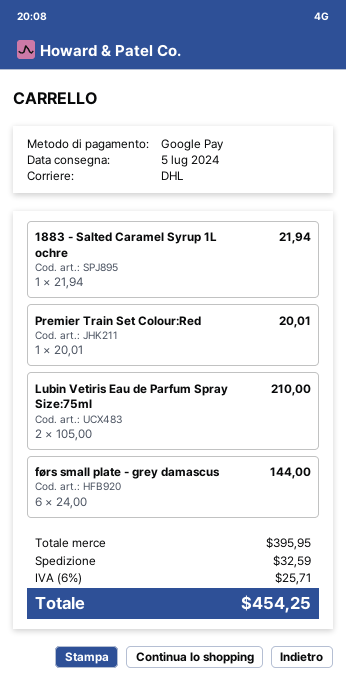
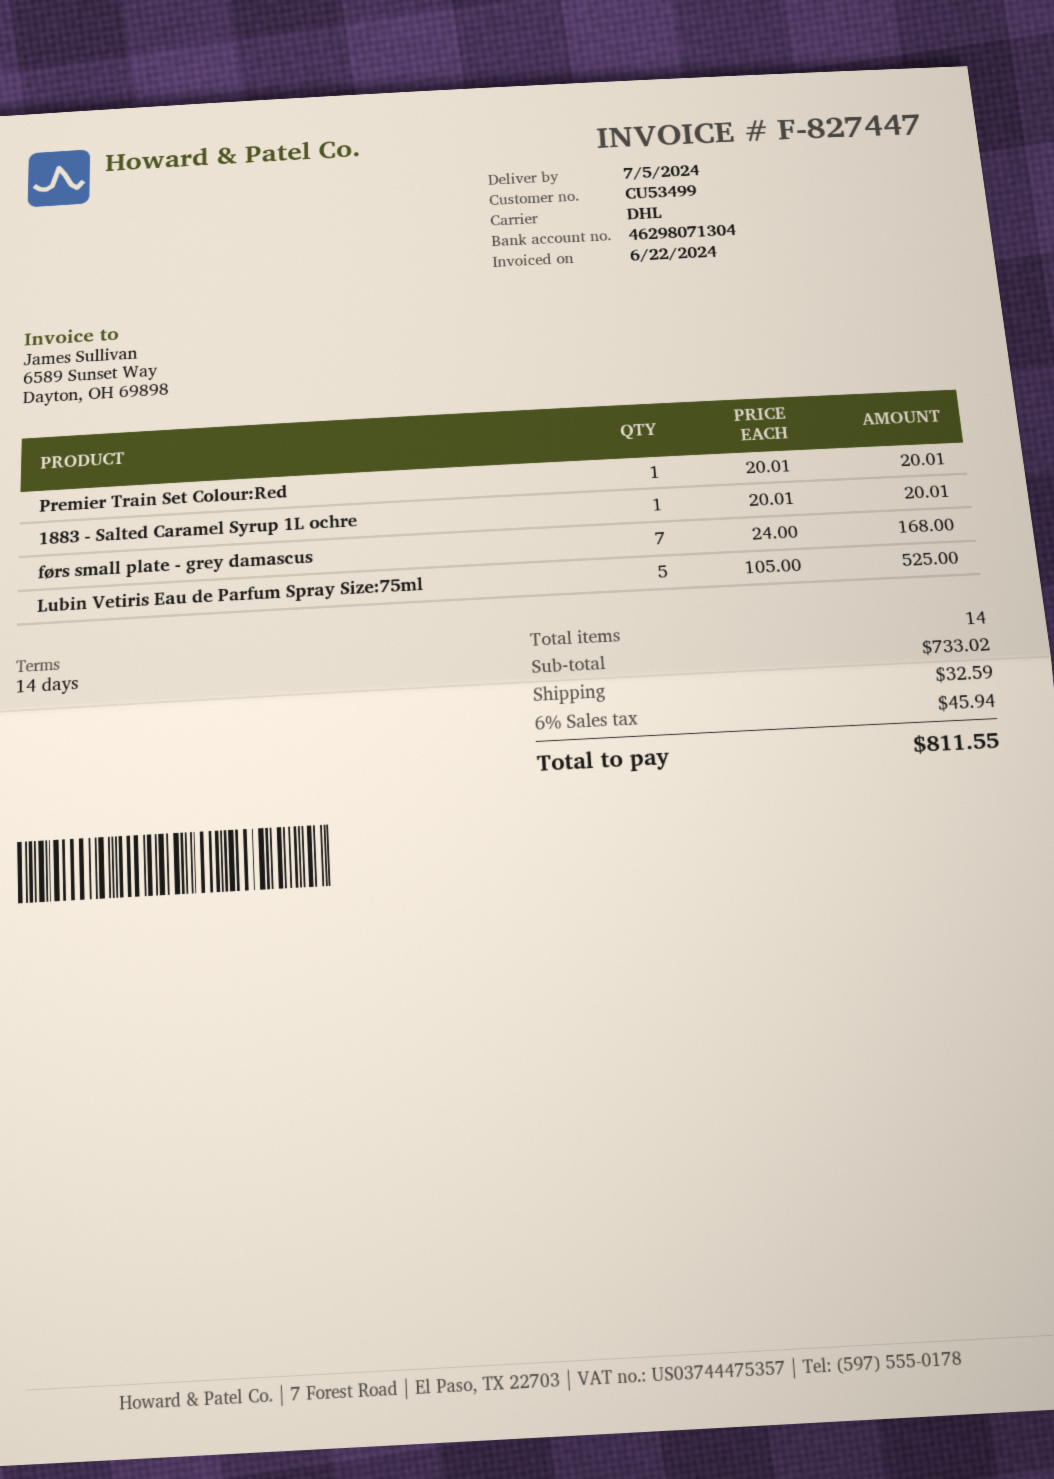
1883 - Salted Caramel Syrup 1L ochre: 1 x 21.94 = 21.94 -> 1 x 20.01 = 20.01
Lubin Vetiris Eau de Parfum Spray Size:75ml: 2 x 105.00 = 210.00 -> 5 x 105.00 = 525.00
førs small plate - grey damascus: 6 x 24.00 = 144.00 -> 7 x 24.00 = 168.00
subtotal: 395.95 -> 733.02
tax: 6% = 25.71 -> 6% = 45.94
total: 454.25 -> 811.55

